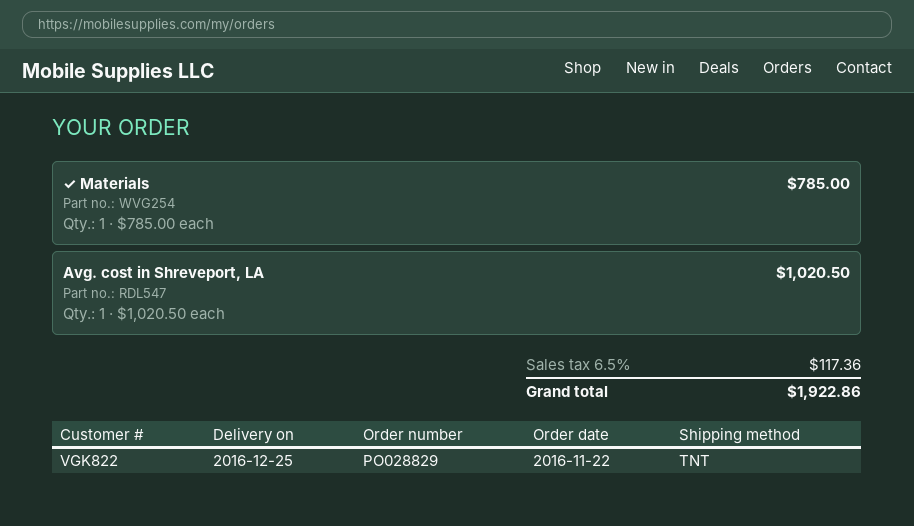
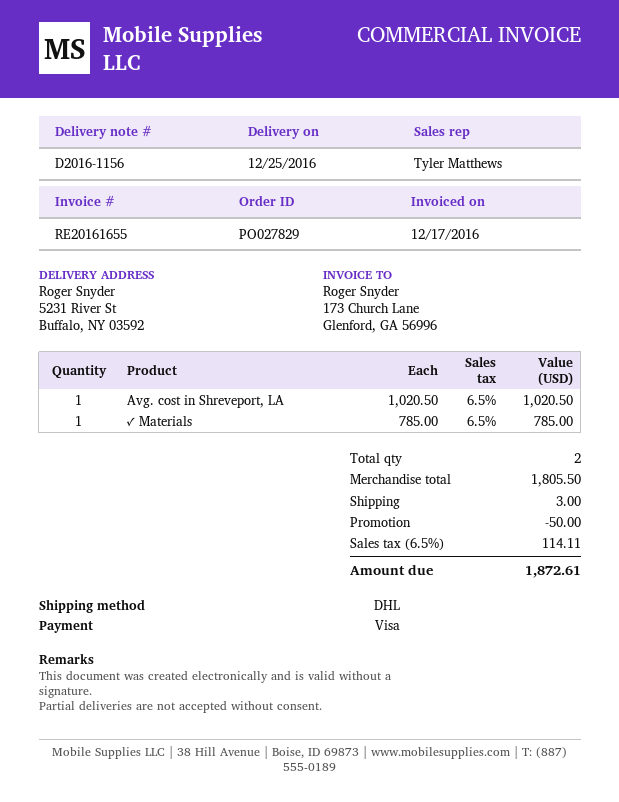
order number: PO028829 -> PO027829
shipping method: TNT -> DHL
discount: none -> 50.00
shipping: none -> 3.00
tax: 6.5% = 117.36 -> 6.5% = 114.11
total: 1922.86 -> 1872.61

